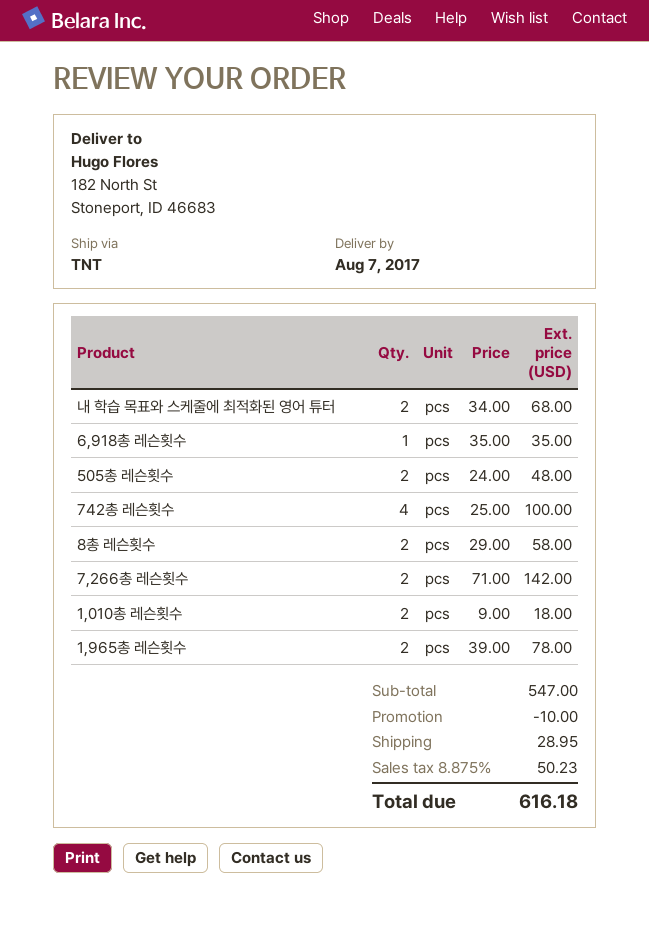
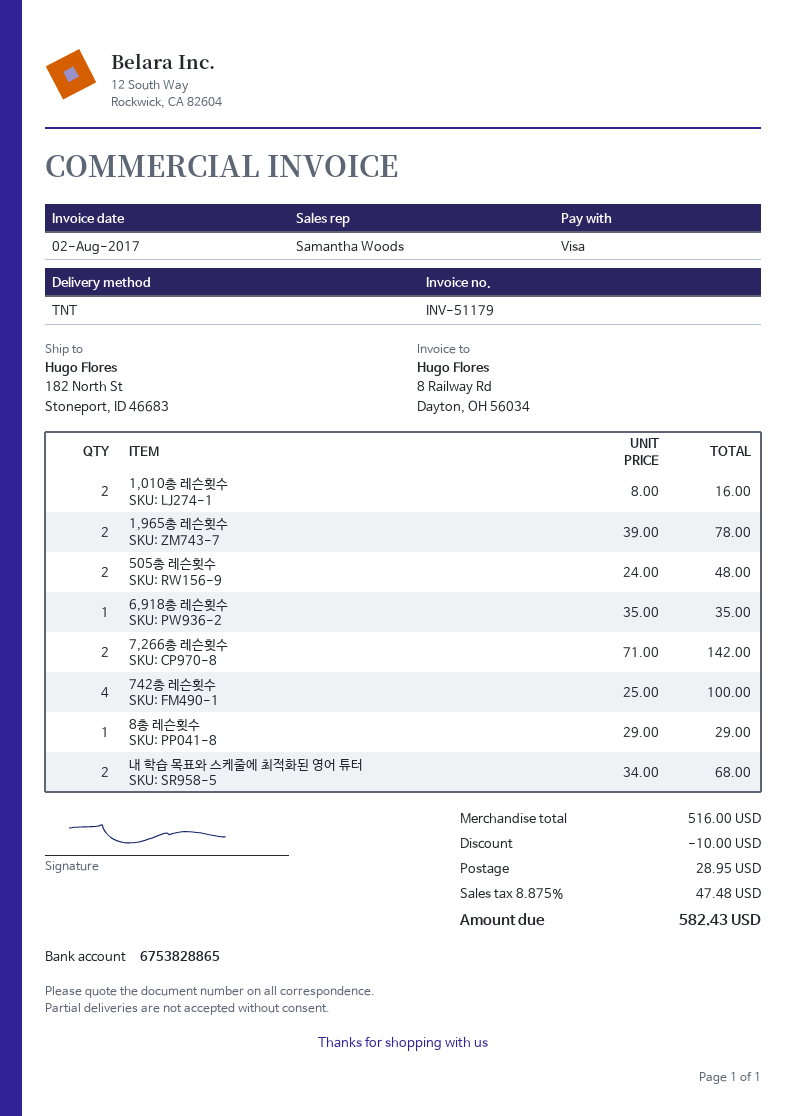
8총 레슨횟수: 2 x 29.00 = 58.00 -> 1 x 29.00 = 29.00
1,010총 레슨횟수: 2 x 9.00 = 18.00 -> 2 x 8.00 = 16.00
subtotal: 547.00 -> 516.00
tax: 8.875% = 50.23 -> 8.875% = 47.48
total: 616.18 -> 582.43

